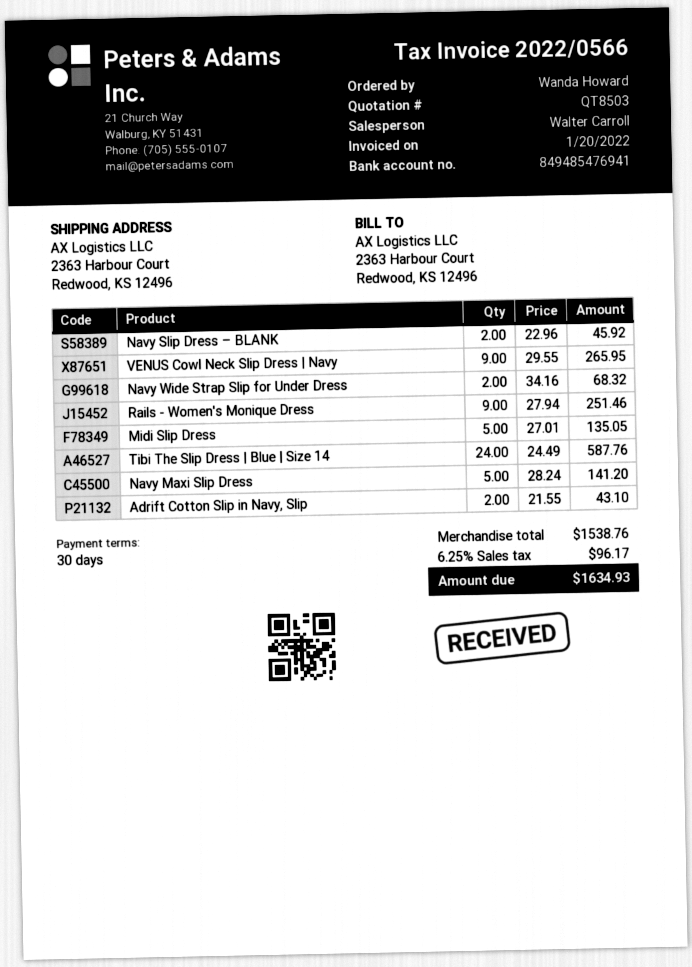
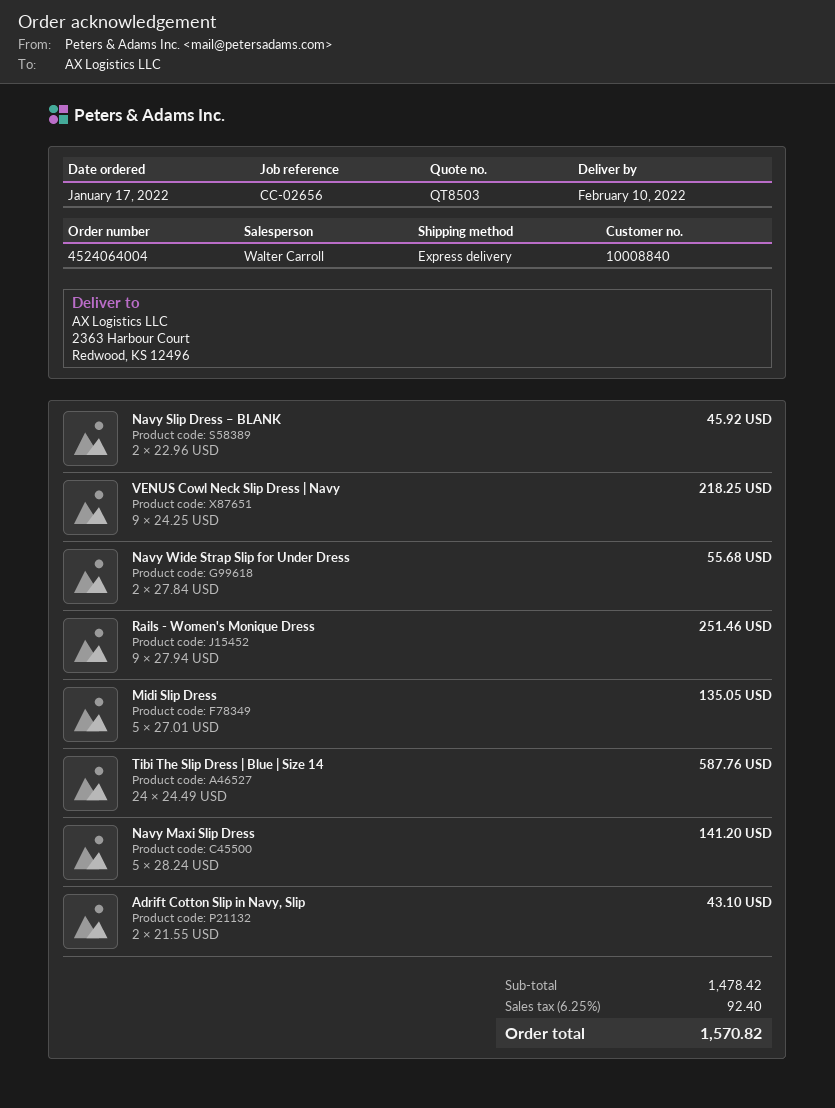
VENUS Cowl Neck Slip Dress | Navy: 9 x 29.55 = 265.95 -> 9 x 24.25 = 218.25
Navy Wide Strap Slip for Under Dress: 2 x 34.16 = 68.32 -> 2 x 27.84 = 55.68
subtotal: 1538.76 -> 1478.42
tax: 6.25% = 96.17 -> 6.25% = 92.40
total: 1634.93 -> 1570.82

